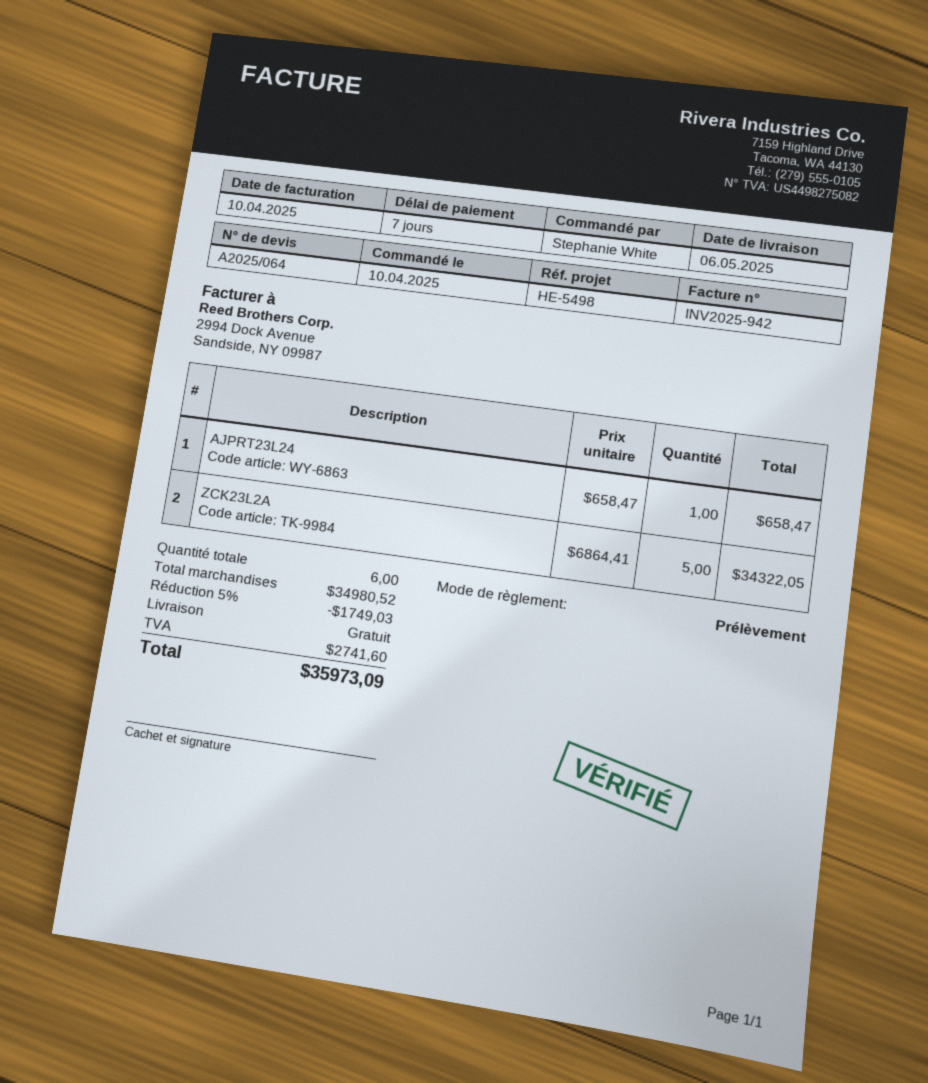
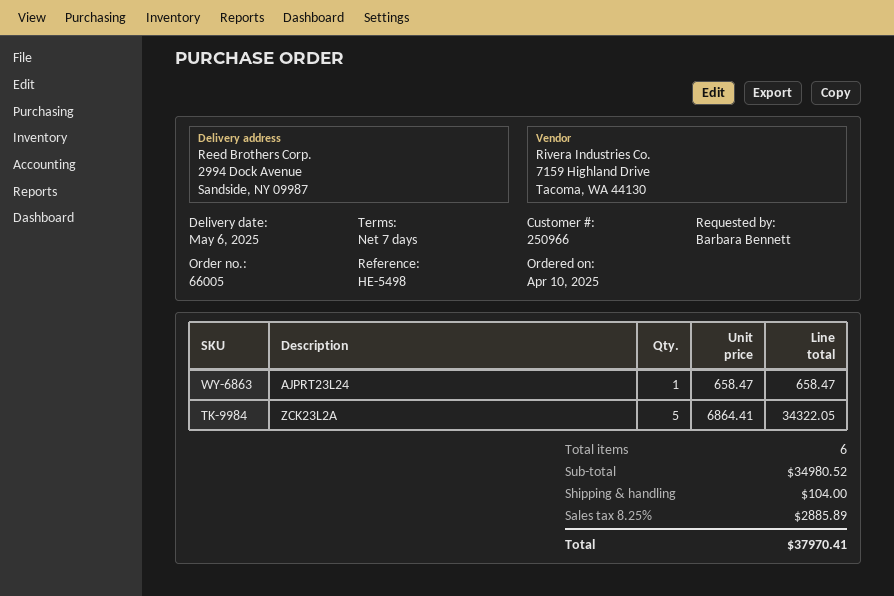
ordered by: Stephanie White -> Barbara Bennett
discount: 5% = 1749.03 -> none
shipping: 0.00 -> 104.00
tax: 2741.60 -> 2885.89
total: 35973.09 -> 37970.41

